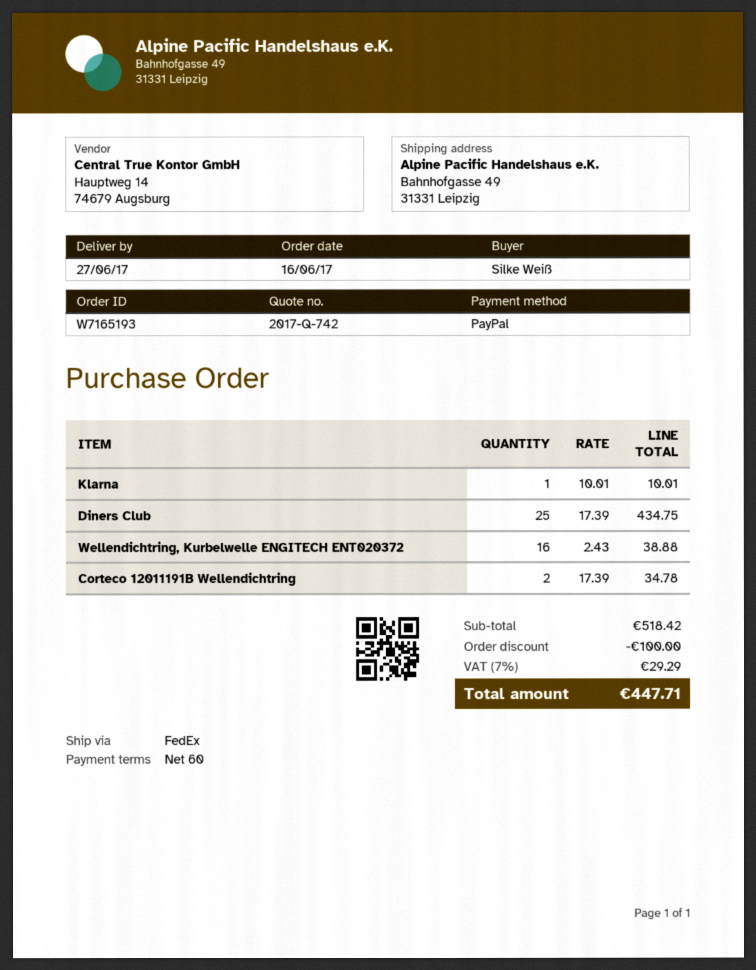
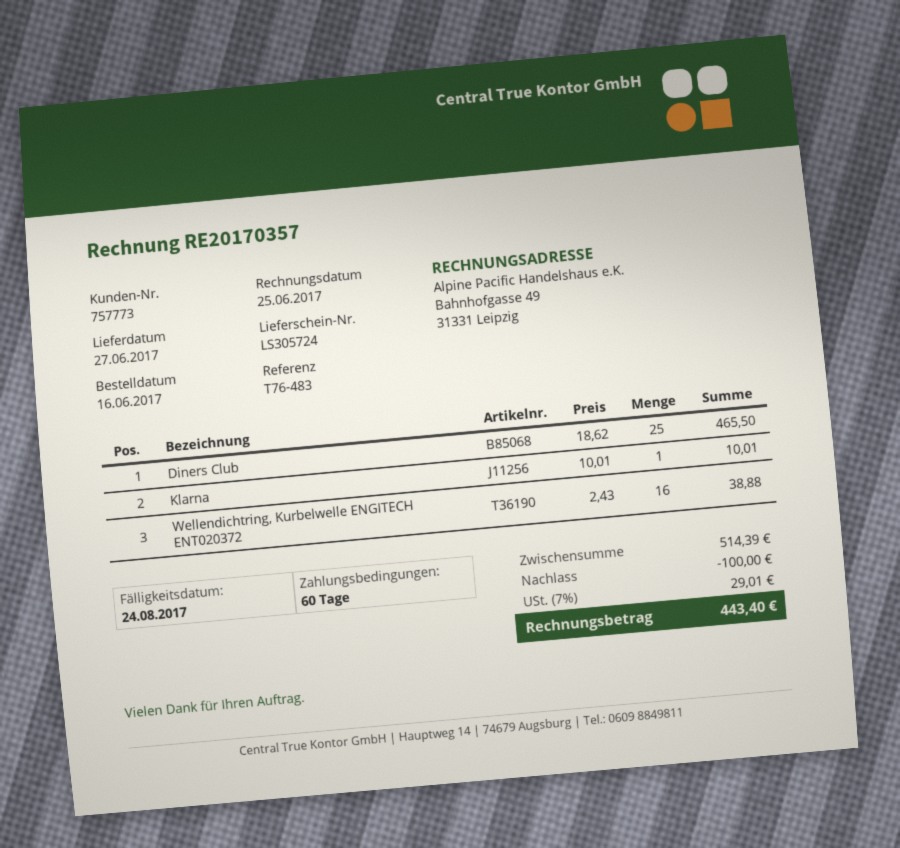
Diners Club: 25 x 17.39 = 434.75 -> 25 x 18.62 = 465.50
Corteco 12011191B Wellendichtring: 2 x 17.39 = 34.78 -> none
subtotal: 518.42 -> 514.39
tax: 7% = 29.29 -> 7% = 29.01
total: 447.71 -> 443.40

